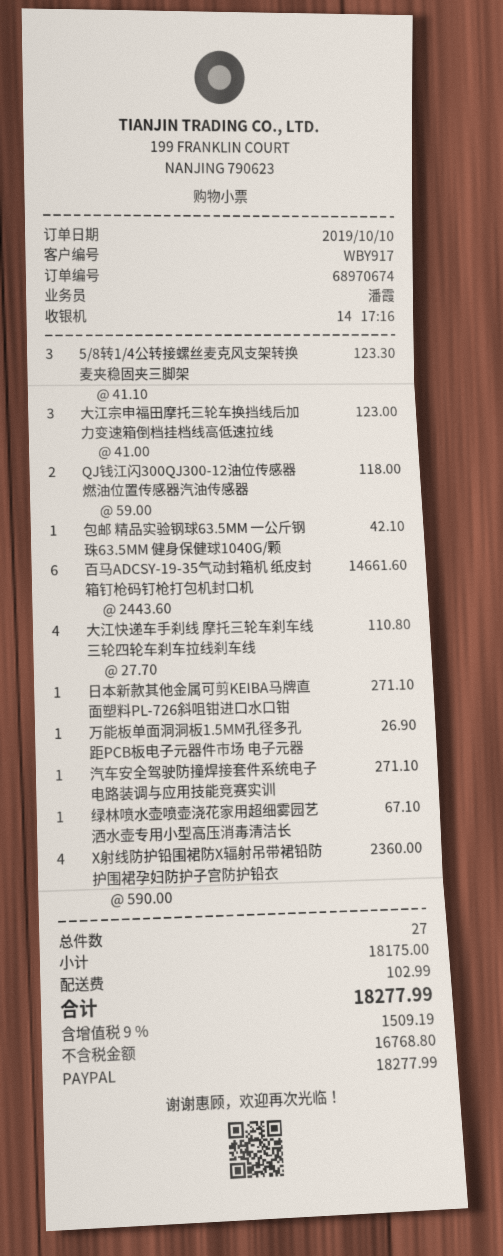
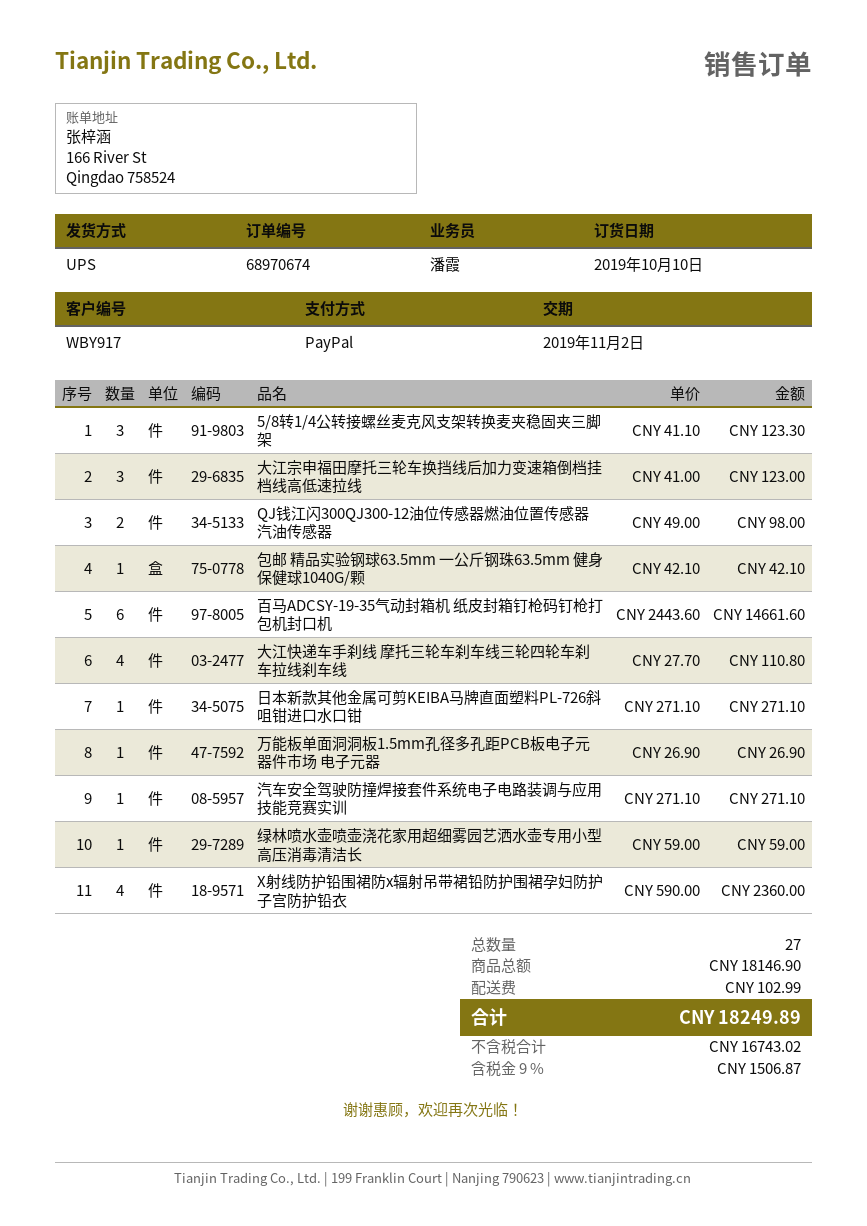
QJ钱江闪300QJ300-12油位传感器燃油位置传感器汽油传感器: 2 x 59.00 = 118.00 -> 2 x 49.00 = 98.00
绿林喷水壶喷壶浇花家用超细雾园艺洒水壶专用小型高压消毒清洁长: 1 x 67.10 = 67.10 -> 1 x 59.00 = 59.00
subtotal: 18175.00 -> 18146.90
net: 16768.80 -> 16743.02
tax: 9% = 1509.19 -> 9% = 1506.87
total: 18277.99 -> 18249.89

